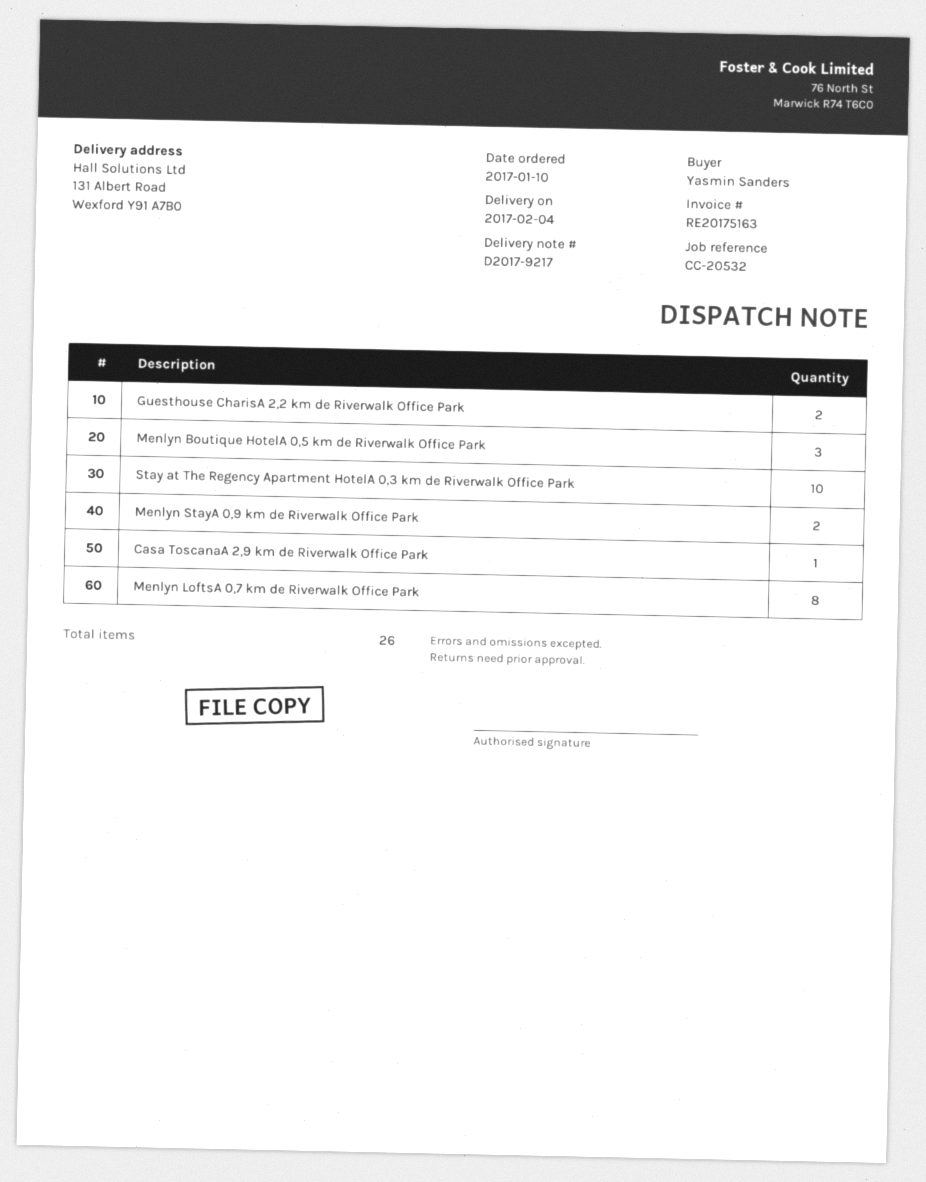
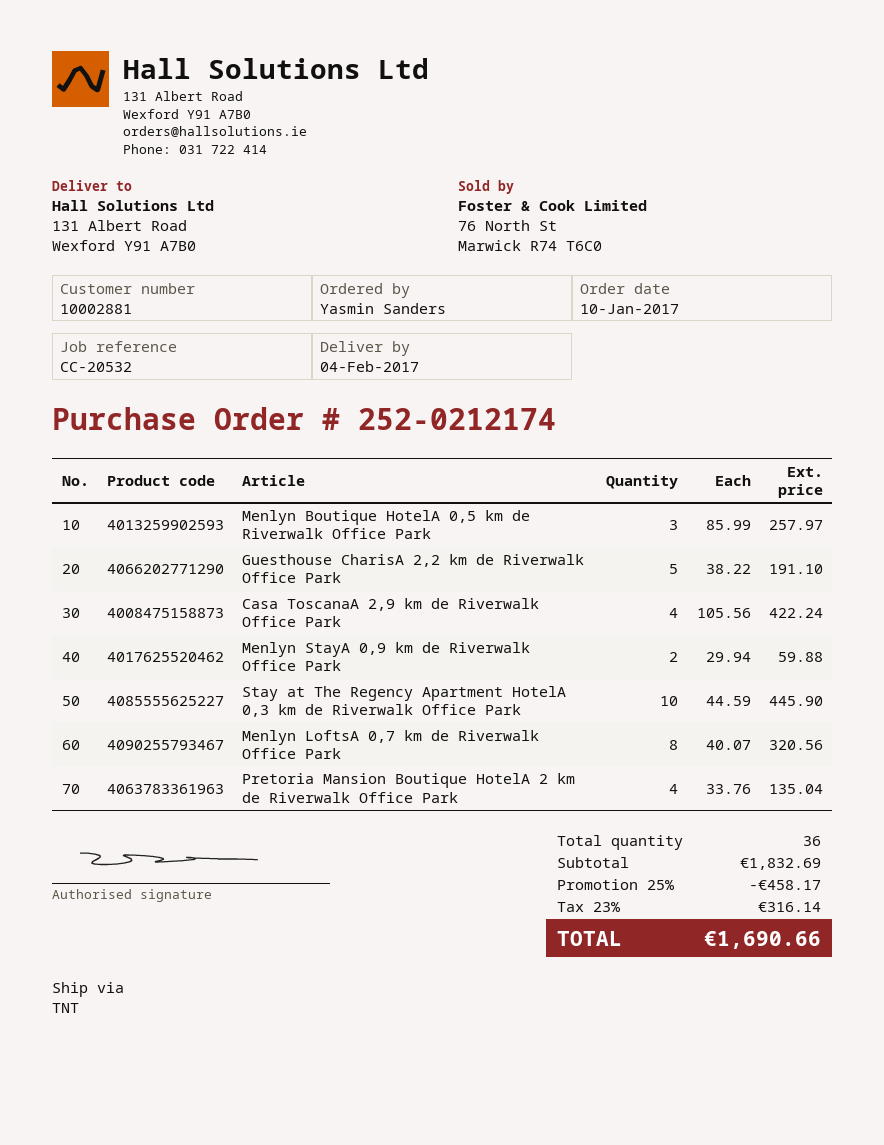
Guesthouse CharisA 2,2 km de Riverwalk Office Park: 2 -> 5
Casa ToscanaA 2,9 km de Riverwalk Office Park: 1 -> 4
Pretoria Mansion Boutique HotelA 2 km de Riverwalk Office Park: none -> 4
total quantity: 26 -> 36

